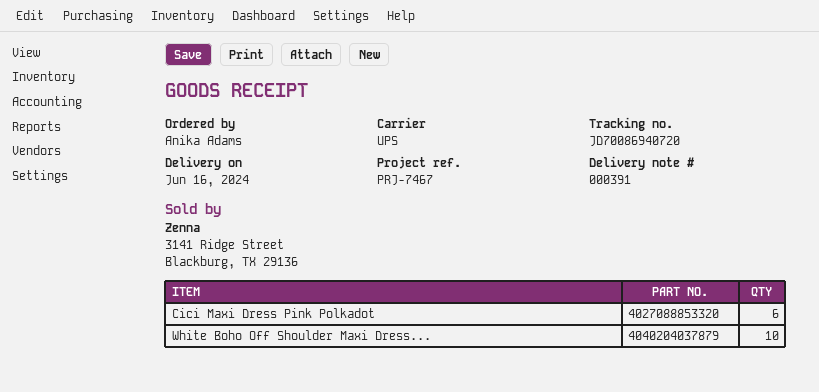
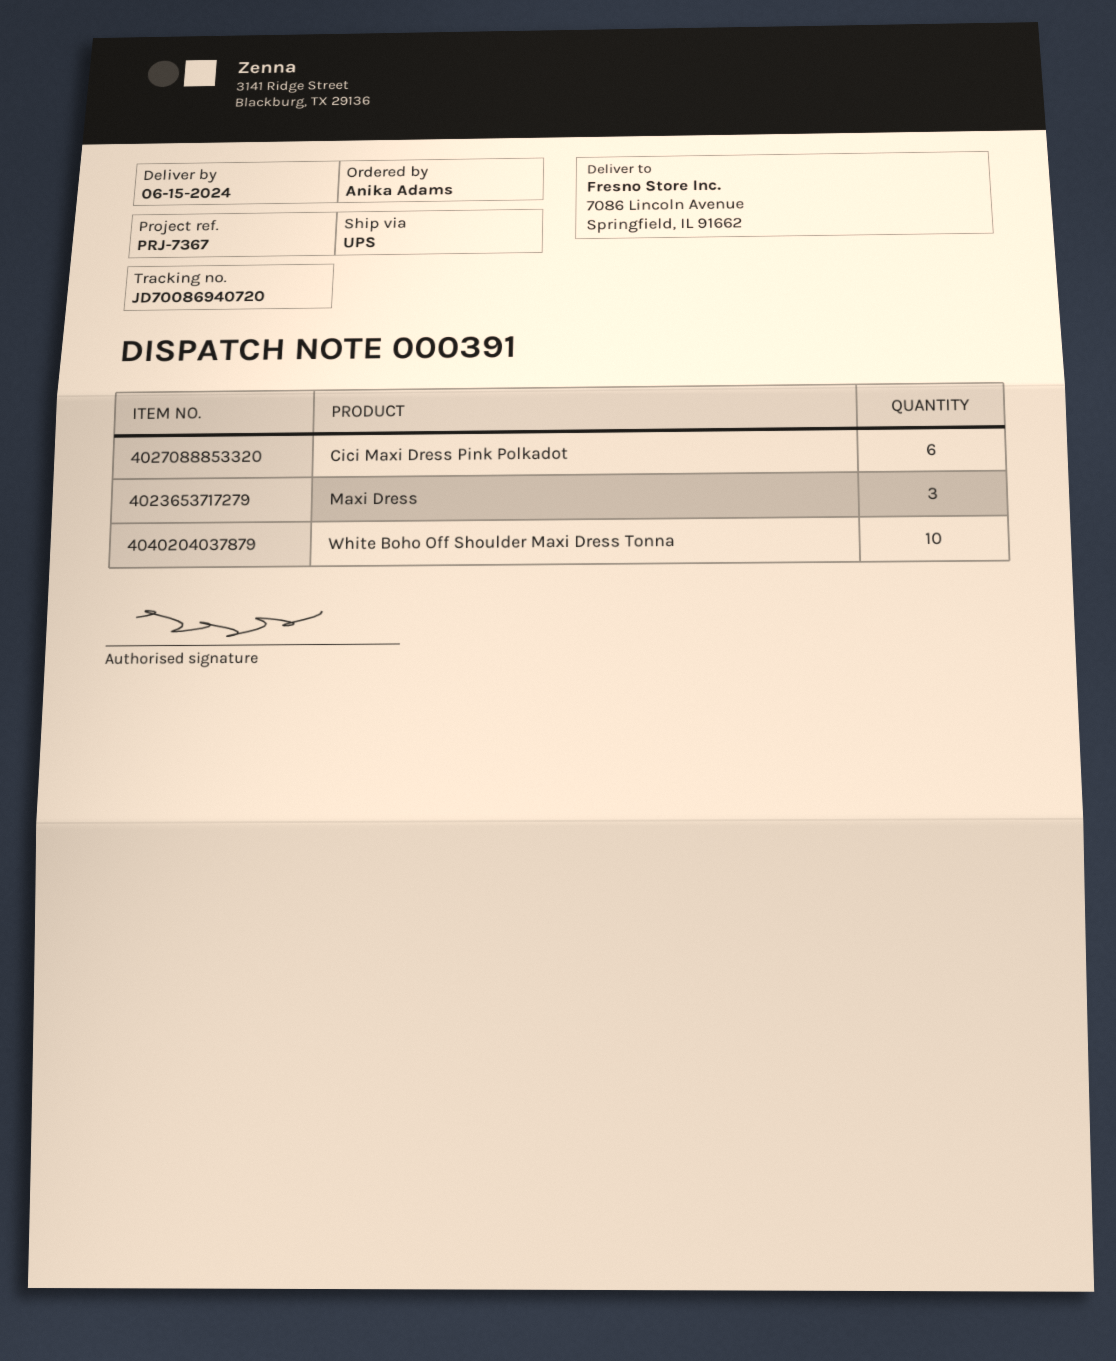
delivery date: 2024-06-16 -> 2024-06-15
reference: PRJ-7467 -> PRJ-7367
Maxi Dress: none -> 3

